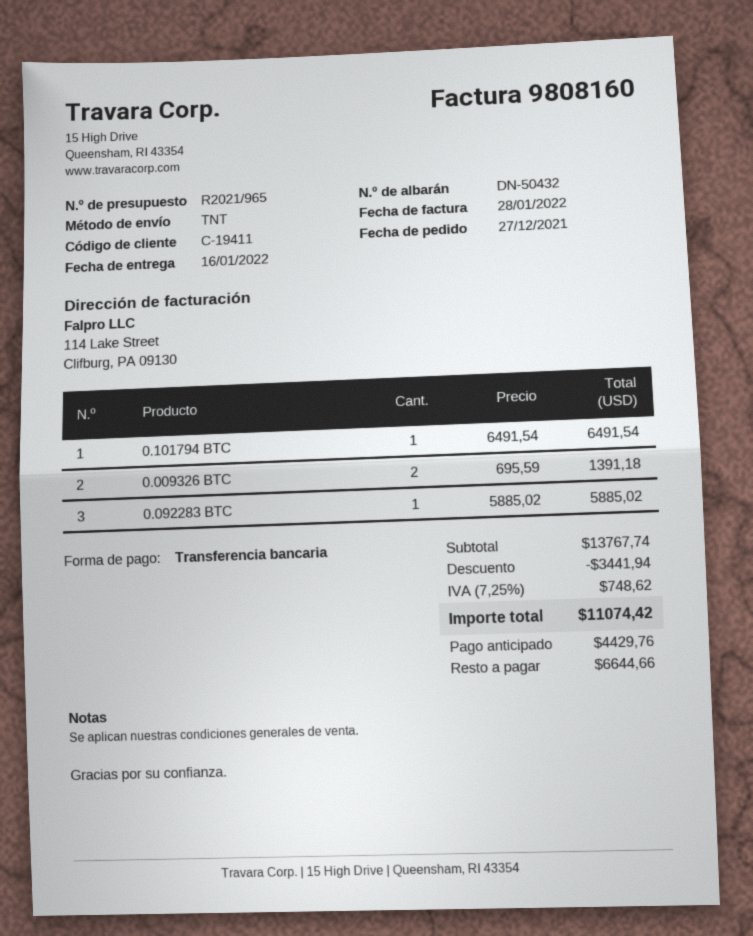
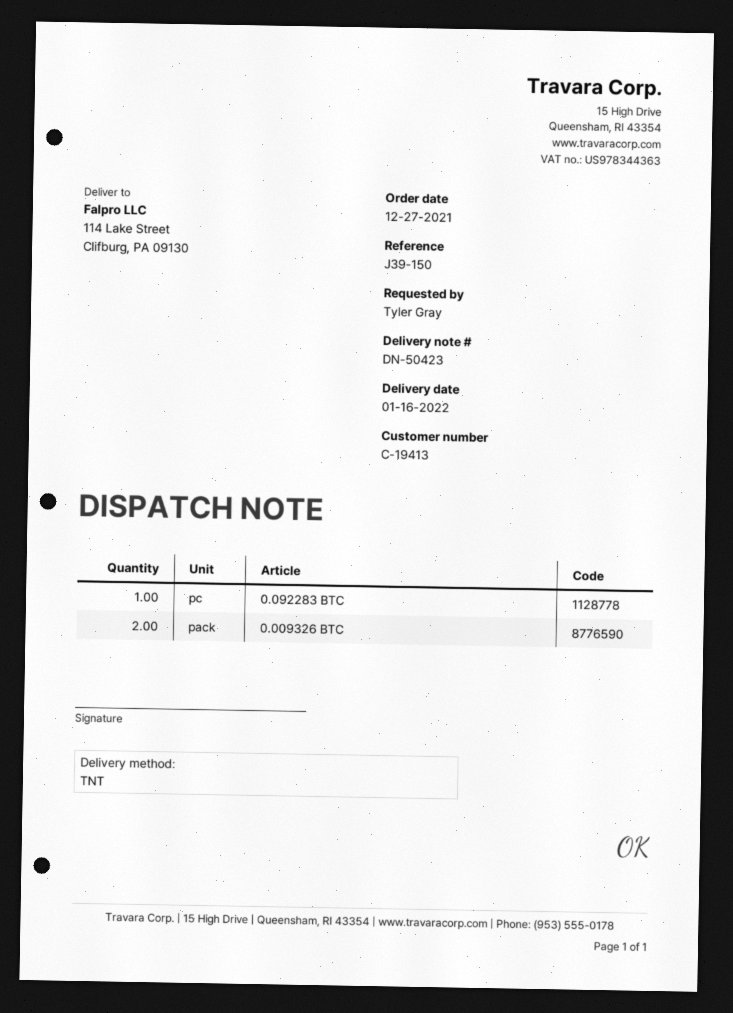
delivery note number: DN-50432 -> DN-50423
customer number: C-19411 -> C-19413
0.101794 BTC: 1 -> none

